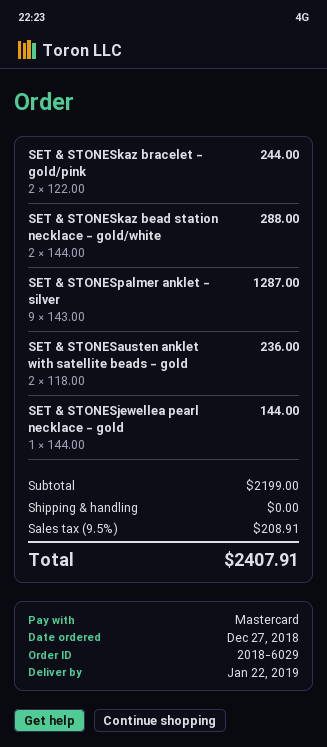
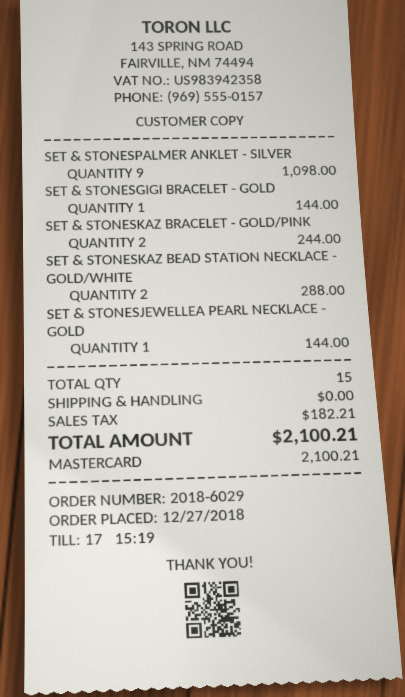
SET & STONESpalmer anklet - silver: 9 for 1287.00 -> 9 for 1098.00
SET & STONESausten anklet with satellite beads - gold: 2 for 236.00 -> none
SET & STONESGIGI BRACELET - GOLD: none -> 1 for 144.00
tax: 208.91 -> 182.21
total: 2407.91 -> 2100.21

